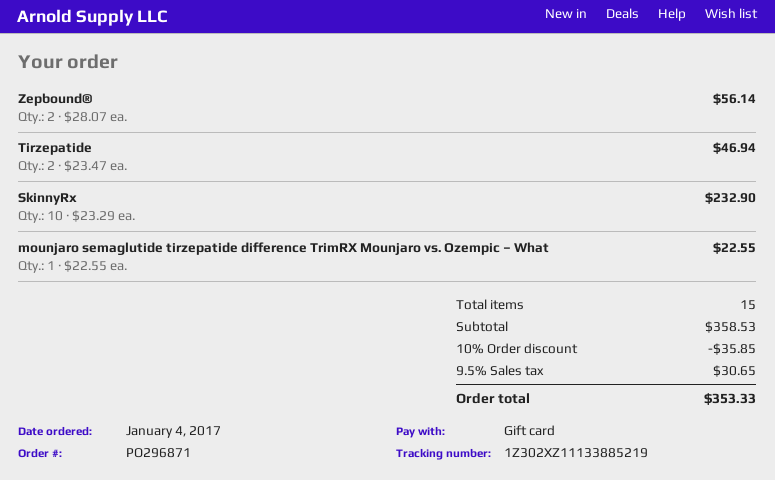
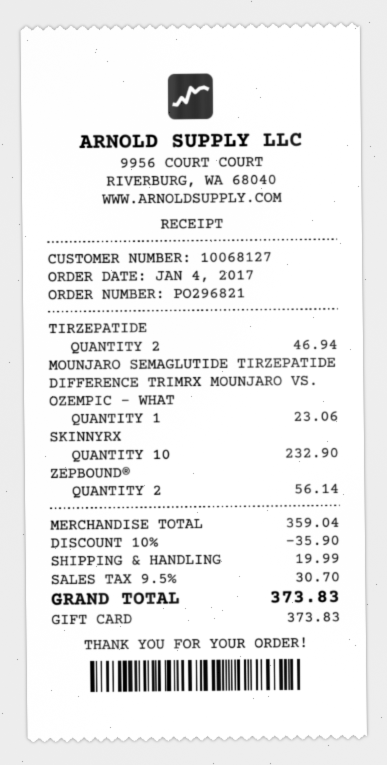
order number: PO296871 -> PO296821
mounjaro semaglutide tirzepatide difference TrimRX Mounjaro vs. Ozempic – What: 1 for 22.55 -> 1 for 23.06
subtotal: 358.53 -> 359.04
discount: 10% = 35.85 -> 10% = 35.90
shipping: none -> 19.99
tax: 9.5% = 30.65 -> 9.5% = 30.70
total: 353.33 -> 373.83

